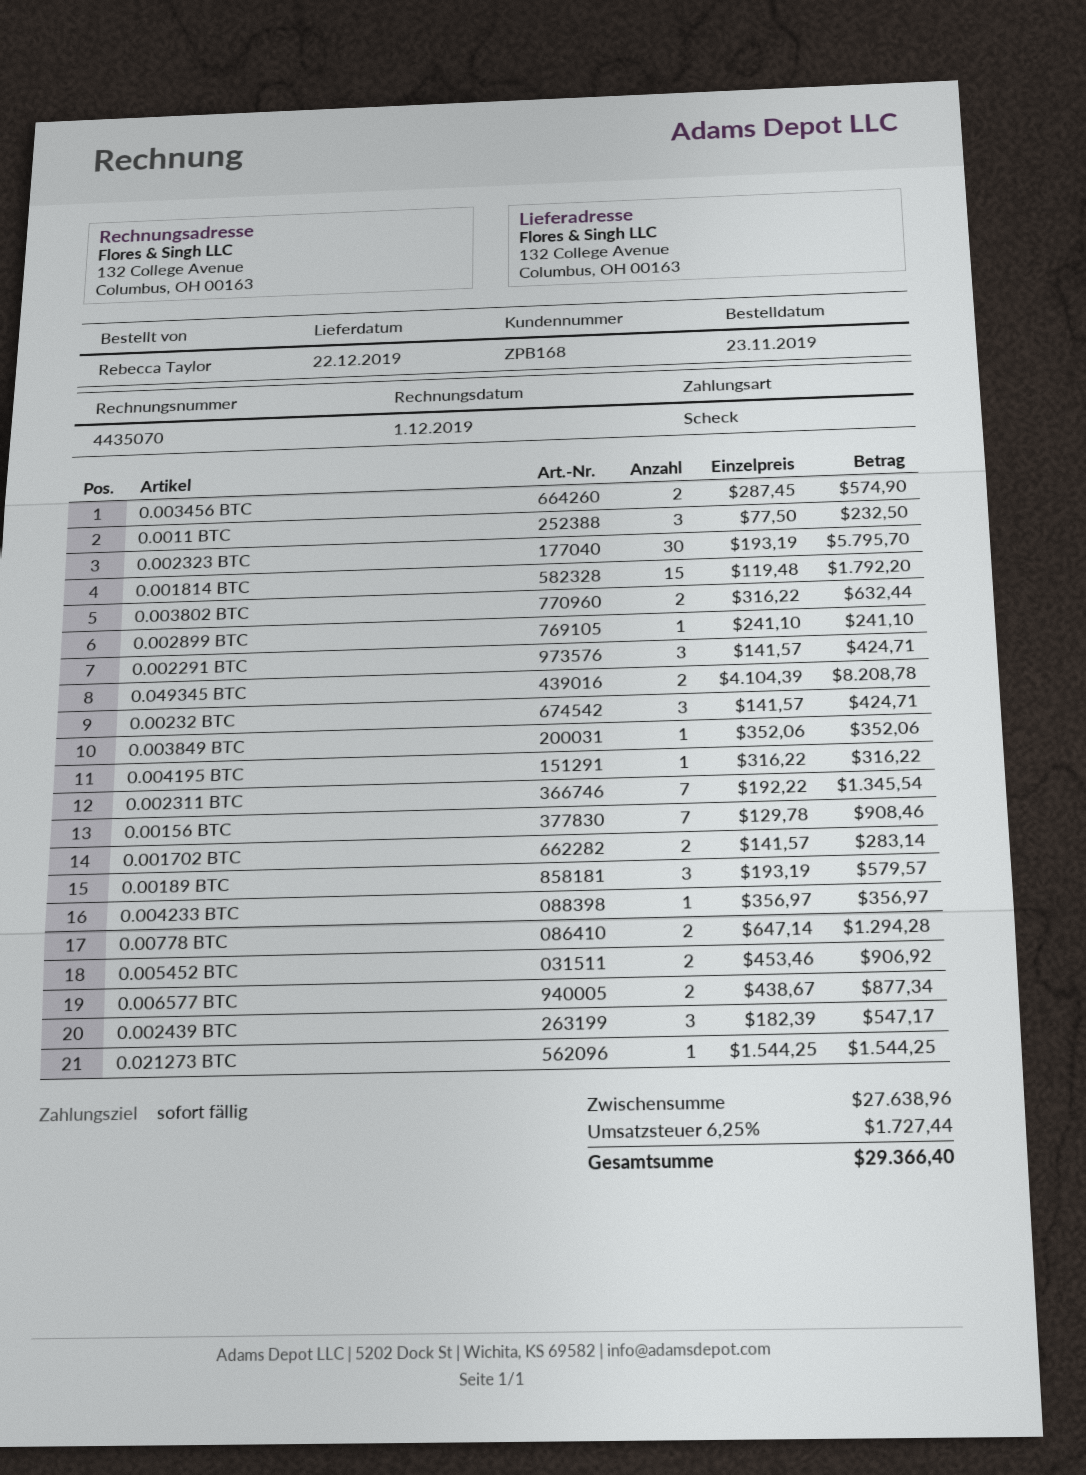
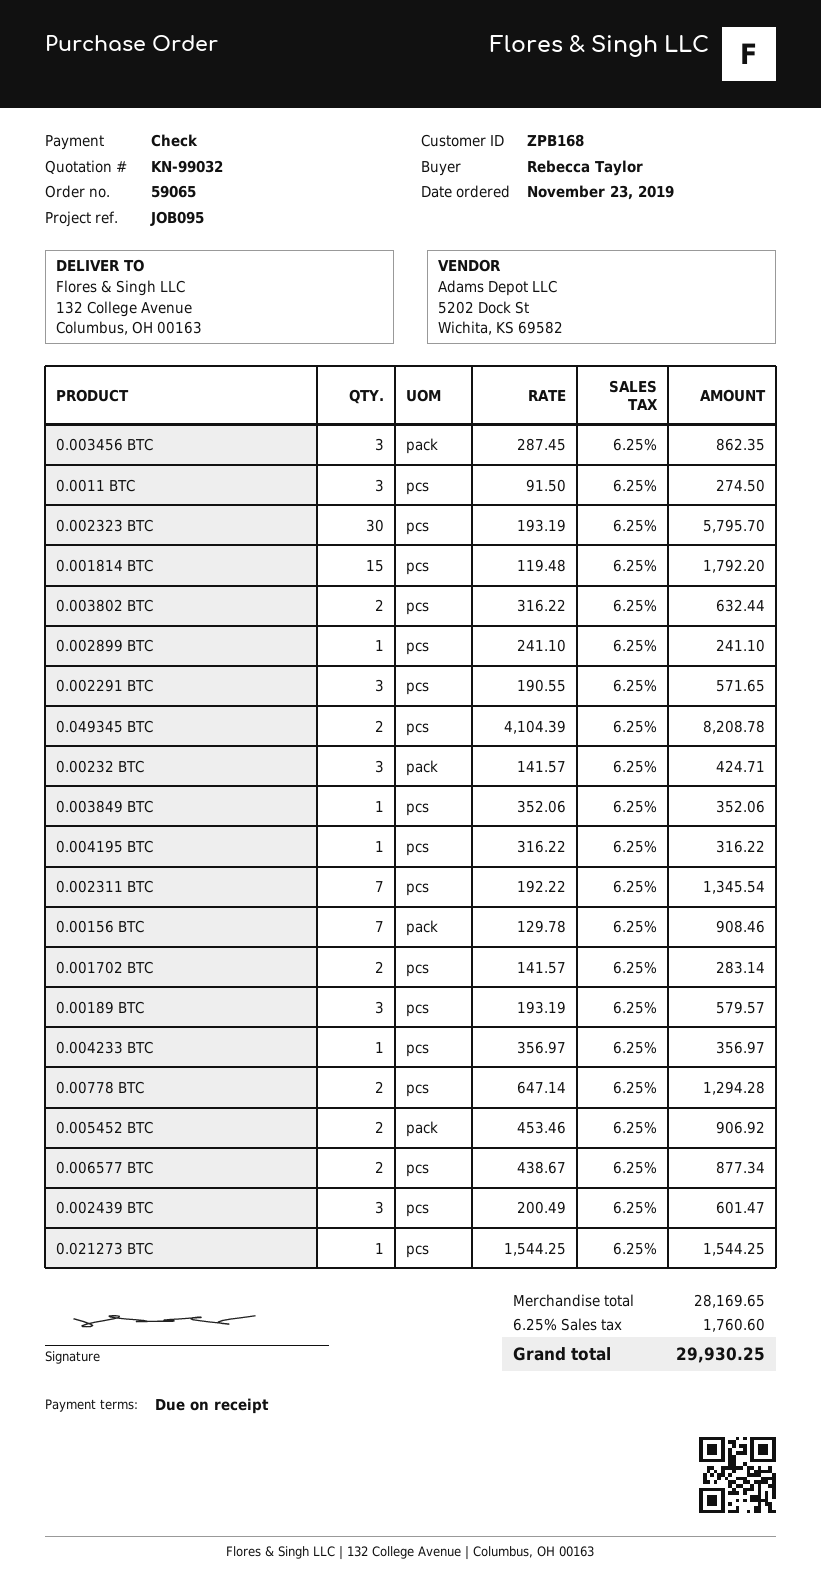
0.003456 BTC: 2 x 287.45 = 574.90 -> 3 x 287.45 = 862.35
0.0011 BTC: 3 x 77.50 = 232.50 -> 3 x 91.50 = 274.50
0.002291 BTC: 3 x 141.57 = 424.71 -> 3 x 190.55 = 571.65
0.002439 BTC: 3 x 182.39 = 547.17 -> 3 x 200.49 = 601.47
subtotal: 27638.96 -> 28169.65
tax: 6.25% = 1727.44 -> 6.25% = 1760.60
total: 29366.40 -> 29930.25

